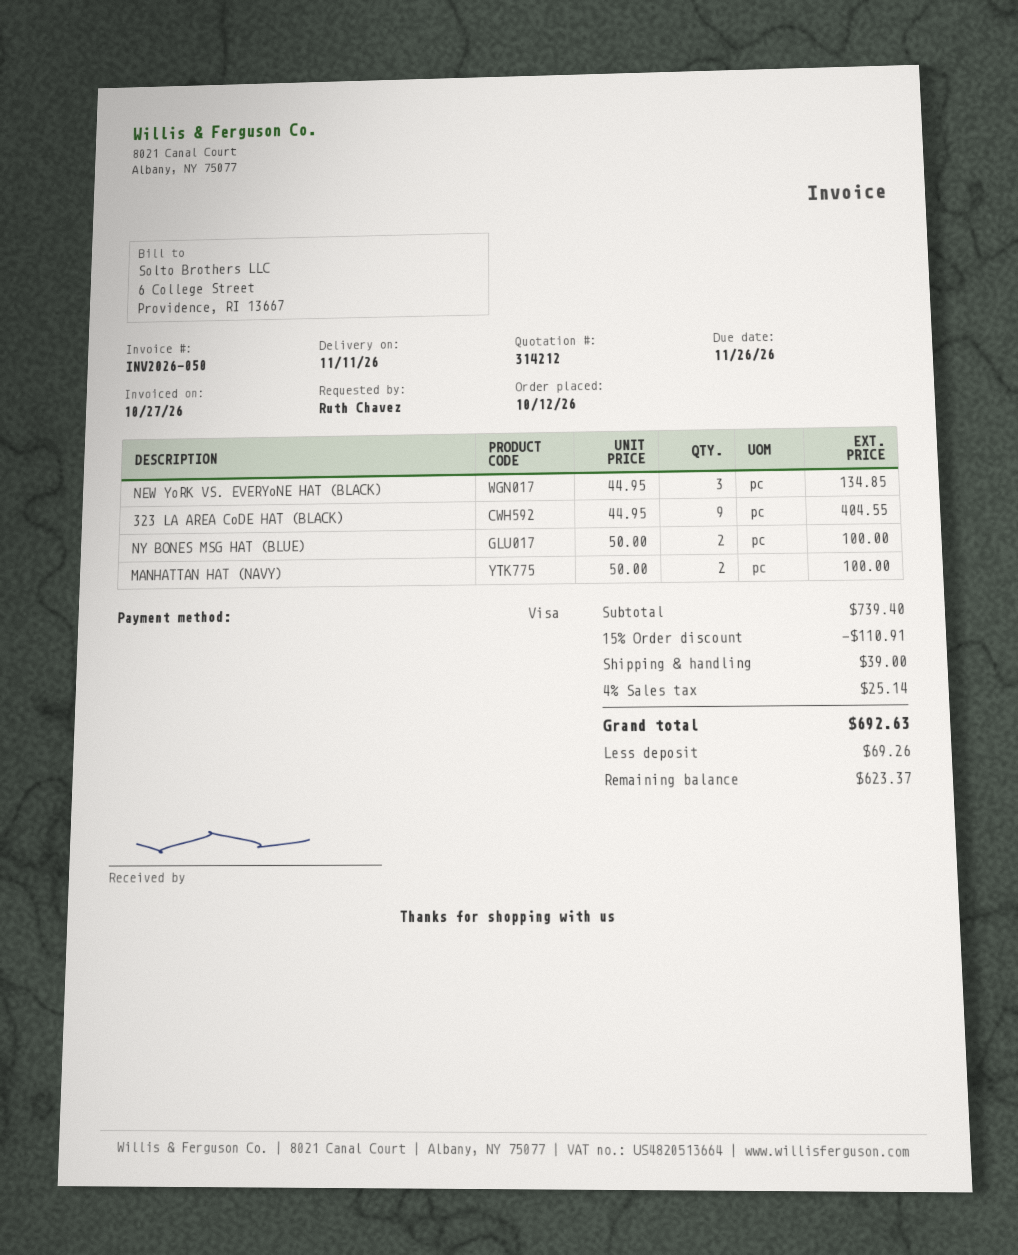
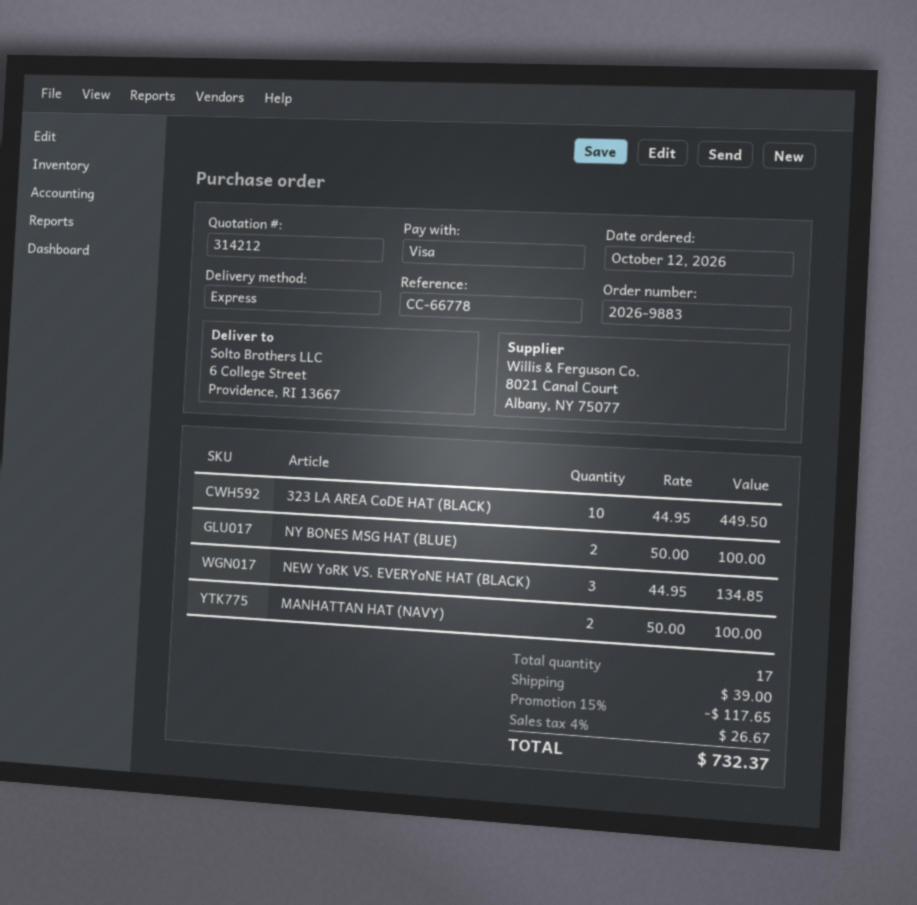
323 LA AREA CoDE HAT (BLACK): 9 x 44.95 = 404.55 -> 10 x 44.95 = 449.50
discount: 15% = 110.91 -> 15% = 117.65
tax: 4% = 25.14 -> 4% = 26.67
total: 692.63 -> 732.37

